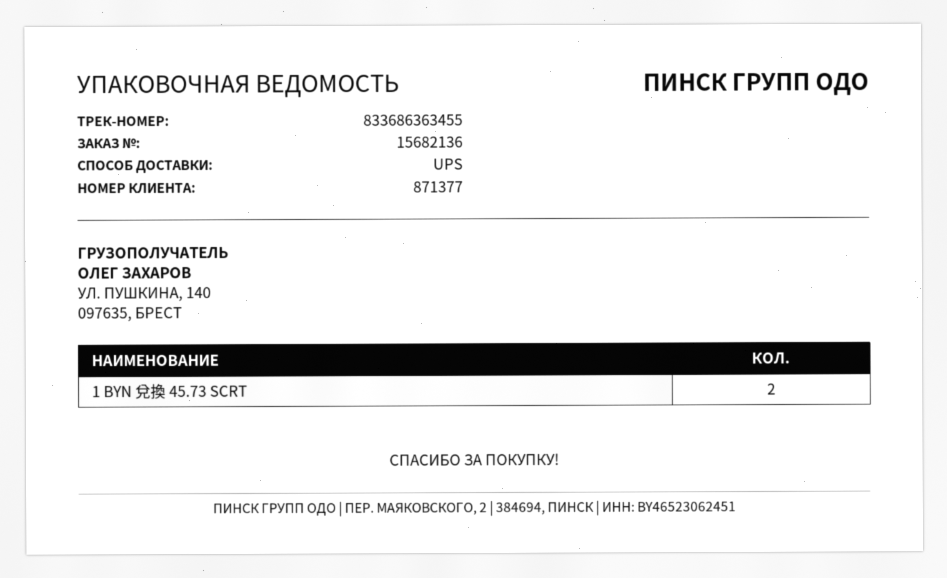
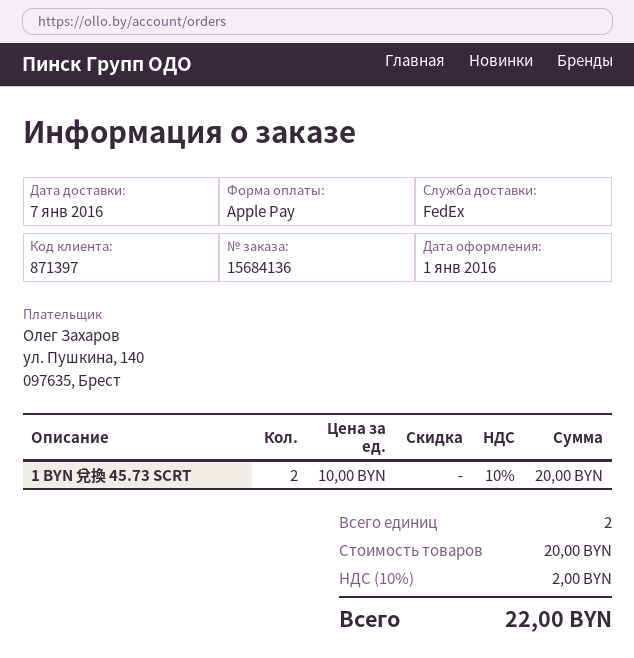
order number: 15682136 -> 15684136
customer number: 871377 -> 871397
shipping method: UPS -> FedEx

